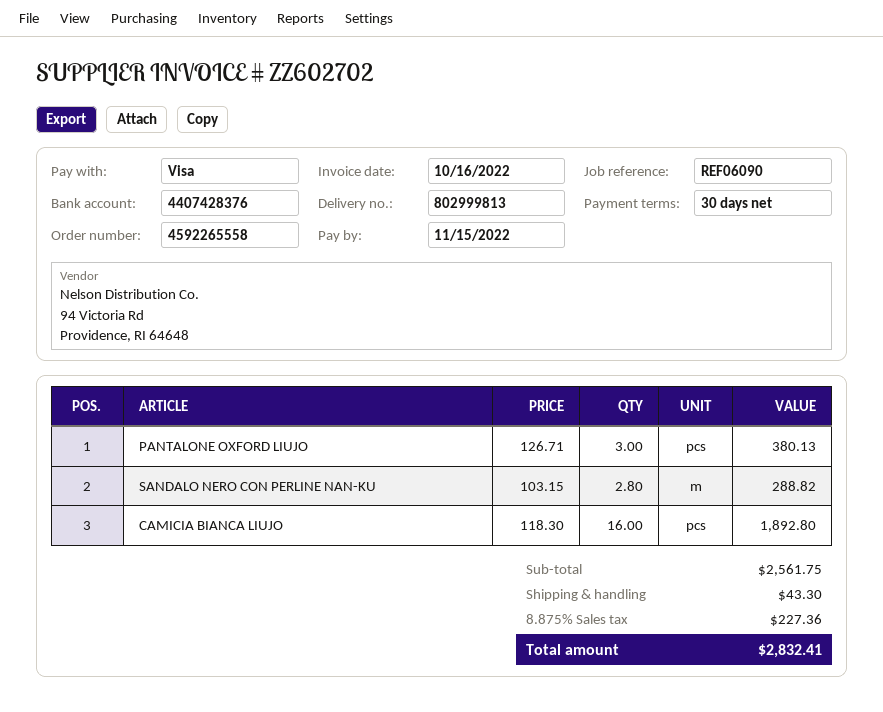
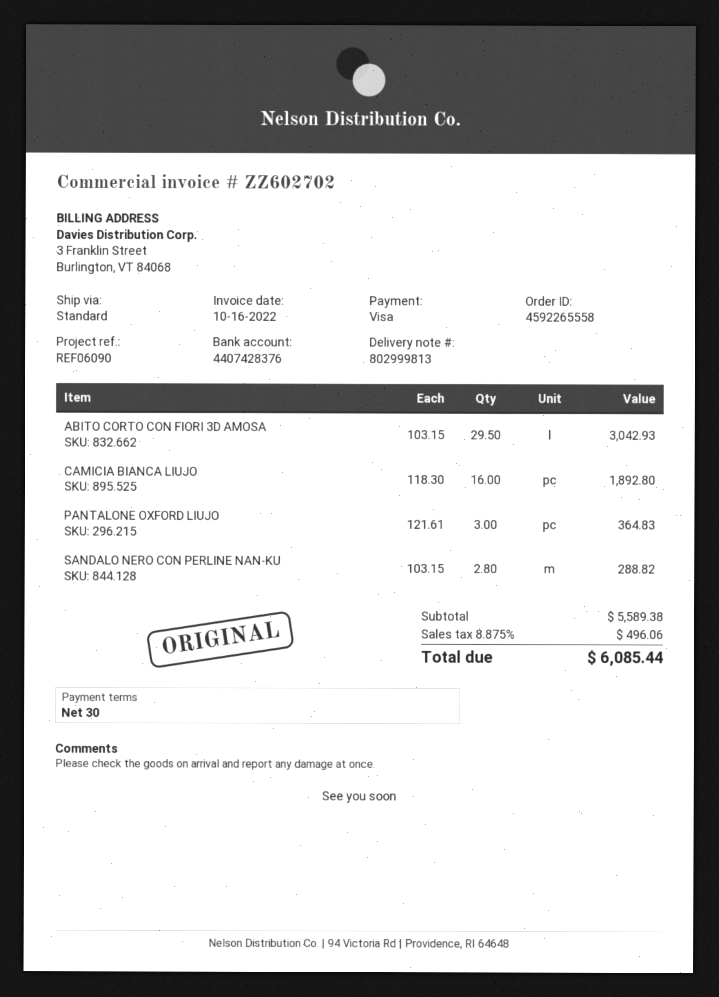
PANTALONE OXFORD LIUJO: 3 x 126.71 = 380.13 -> 3 x 121.61 = 364.83
ABITO CORTO CON FIORI 3D AMOSA: none -> 29.5 x 103.15 = 3042.93
subtotal: 2561.75 -> 5589.38
shipping: 43.30 -> none
tax: 8.875% = 227.36 -> 8.875% = 496.06
total: 2832.41 -> 6085.44

